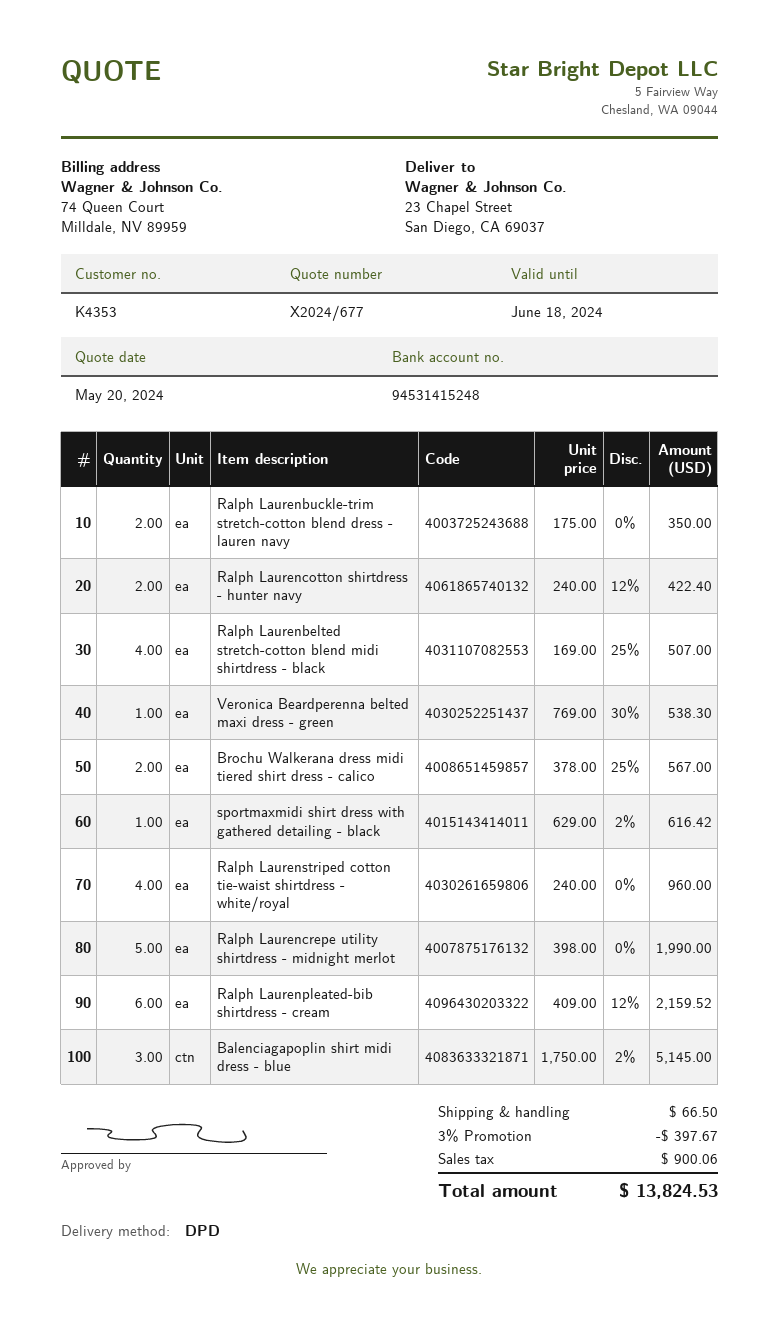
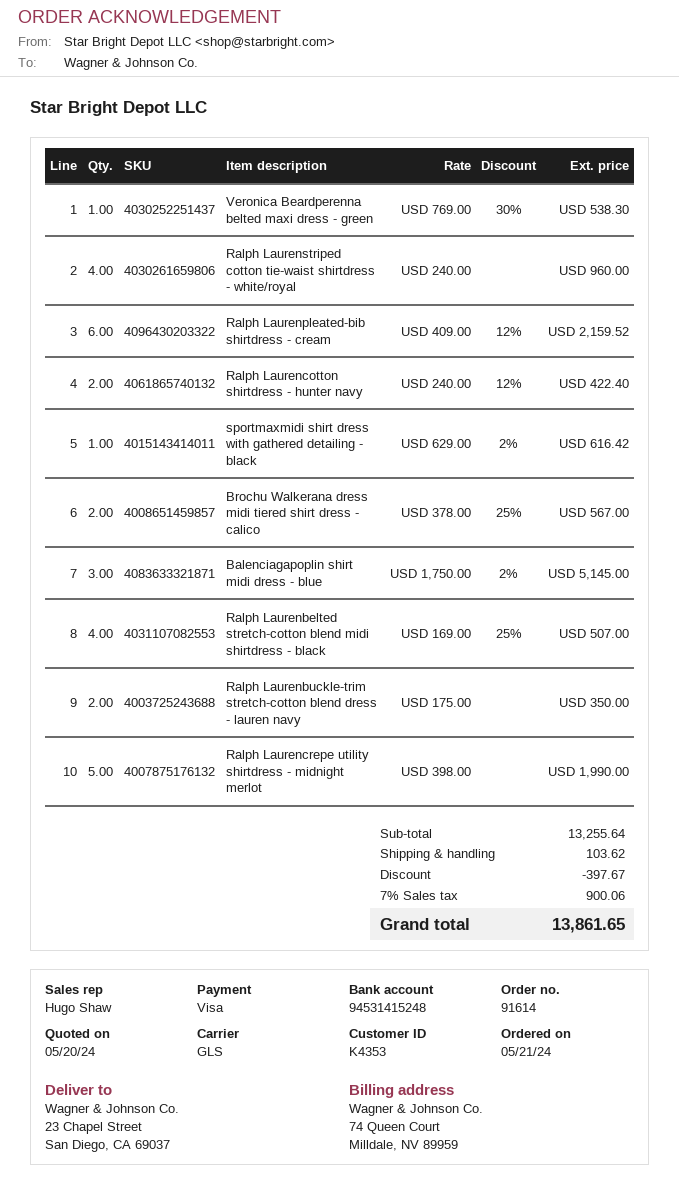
shipping method: DPD -> GLS
shipping: 66.50 -> 103.62
total: 13824.53 -> 13861.65

